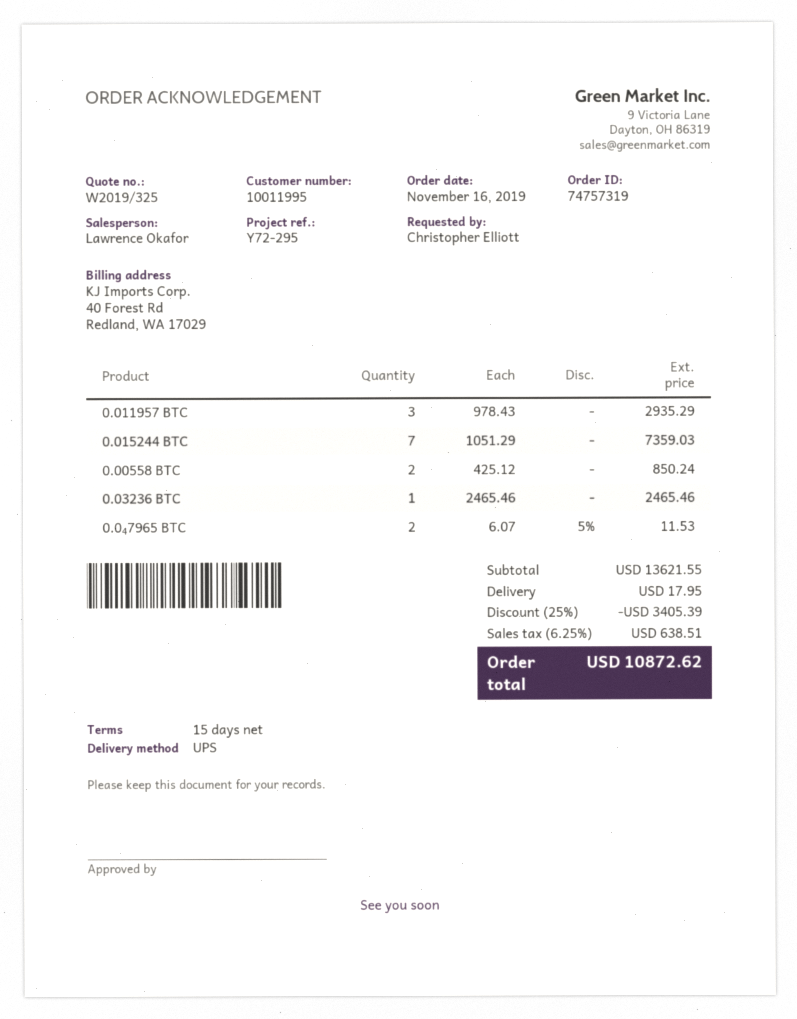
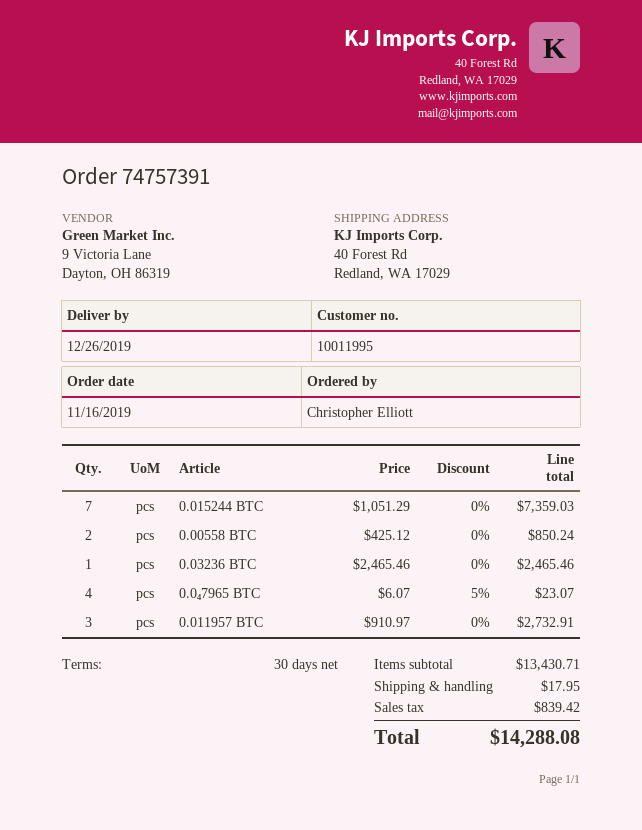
order number: 74757319 -> 74757391
payment terms: 15 days -> 30 days
0.011957 BTC: 3 x 978.43 = 2935.29 -> 3 x 910.97 = 2732.91
0.0₄7965 BTC: 2 x 6.07 - 5% = 11.53 -> 4 x 6.07 - 5% = 23.07
subtotal: 13621.55 -> 13430.71
discount: 25% = 3405.39 -> none
tax: 638.51 -> 839.42
total: 10872.62 -> 14288.08

